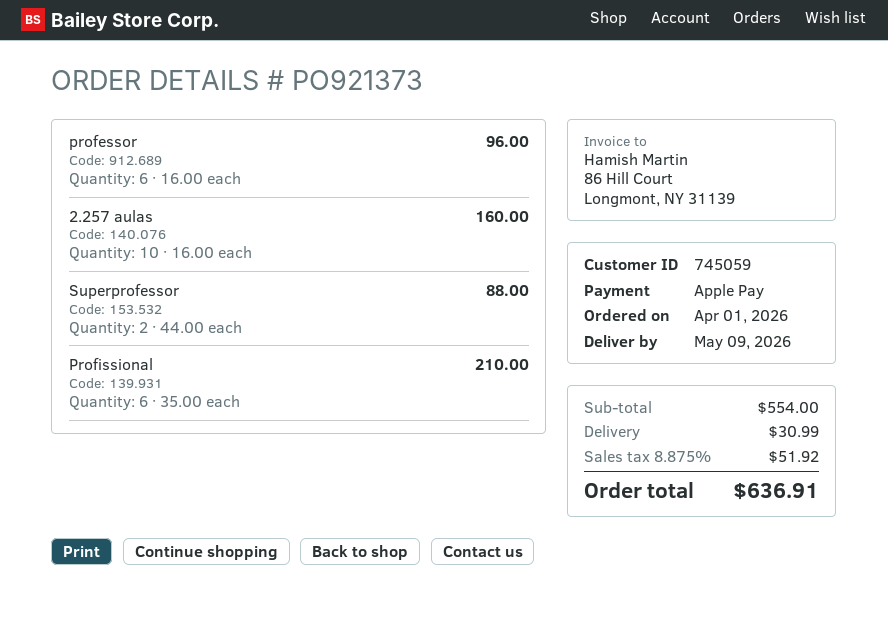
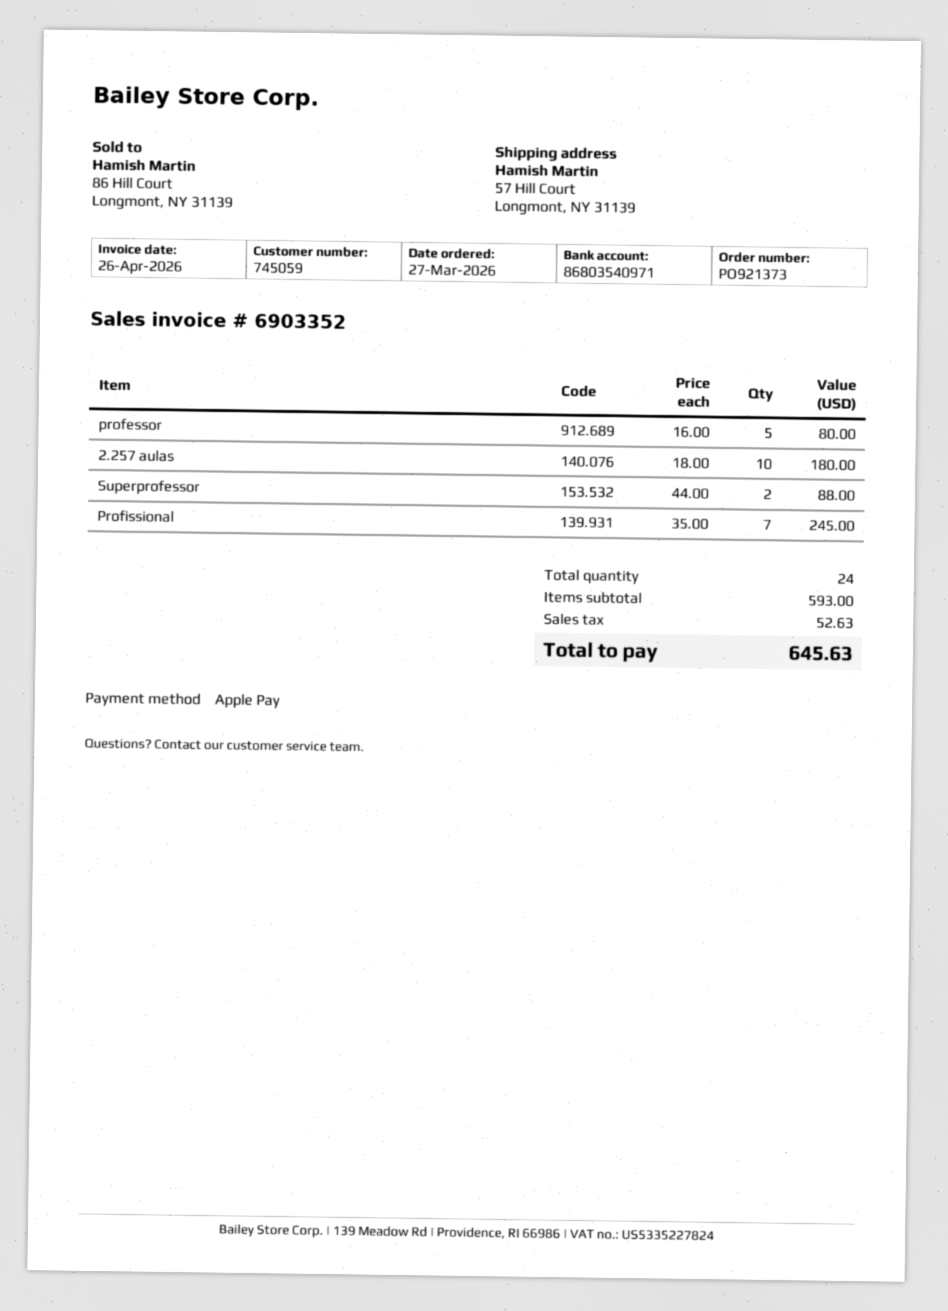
order date: 2026-04-01 -> 2026-03-27
professor: 6 x 16.00 = 96.00 -> 5 x 16.00 = 80.00
2.257 aulas: 10 x 16.00 = 160.00 -> 10 x 18.00 = 180.00
Profissional: 6 x 35.00 = 210.00 -> 7 x 35.00 = 245.00
subtotal: 554.00 -> 593.00
shipping: 30.99 -> none
tax: 51.92 -> 52.63
total: 636.91 -> 645.63

